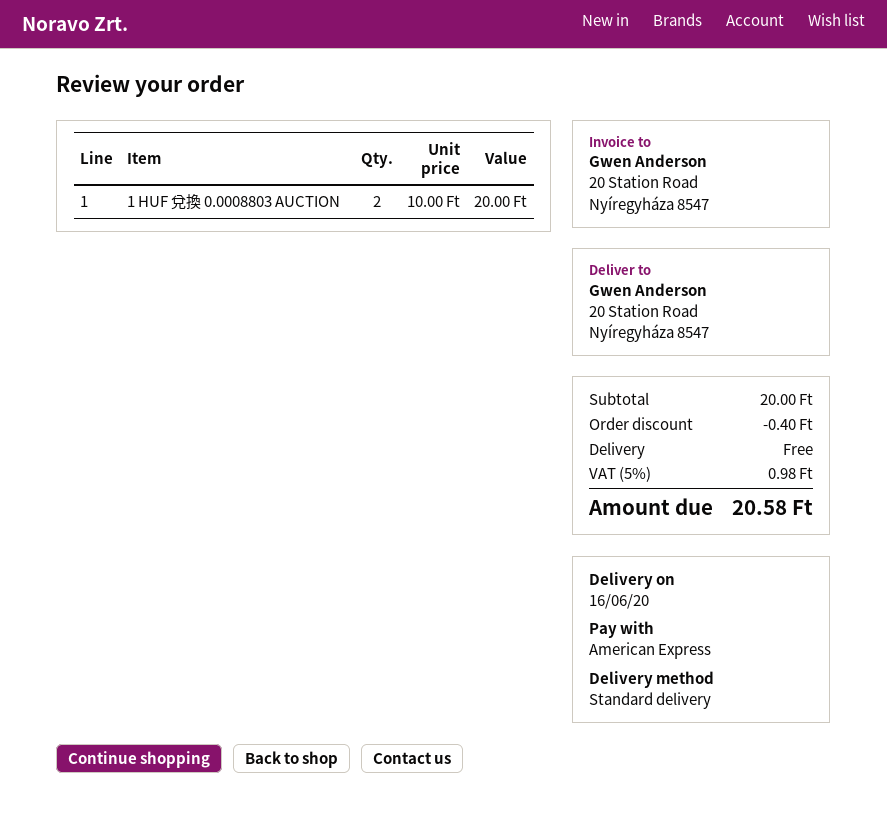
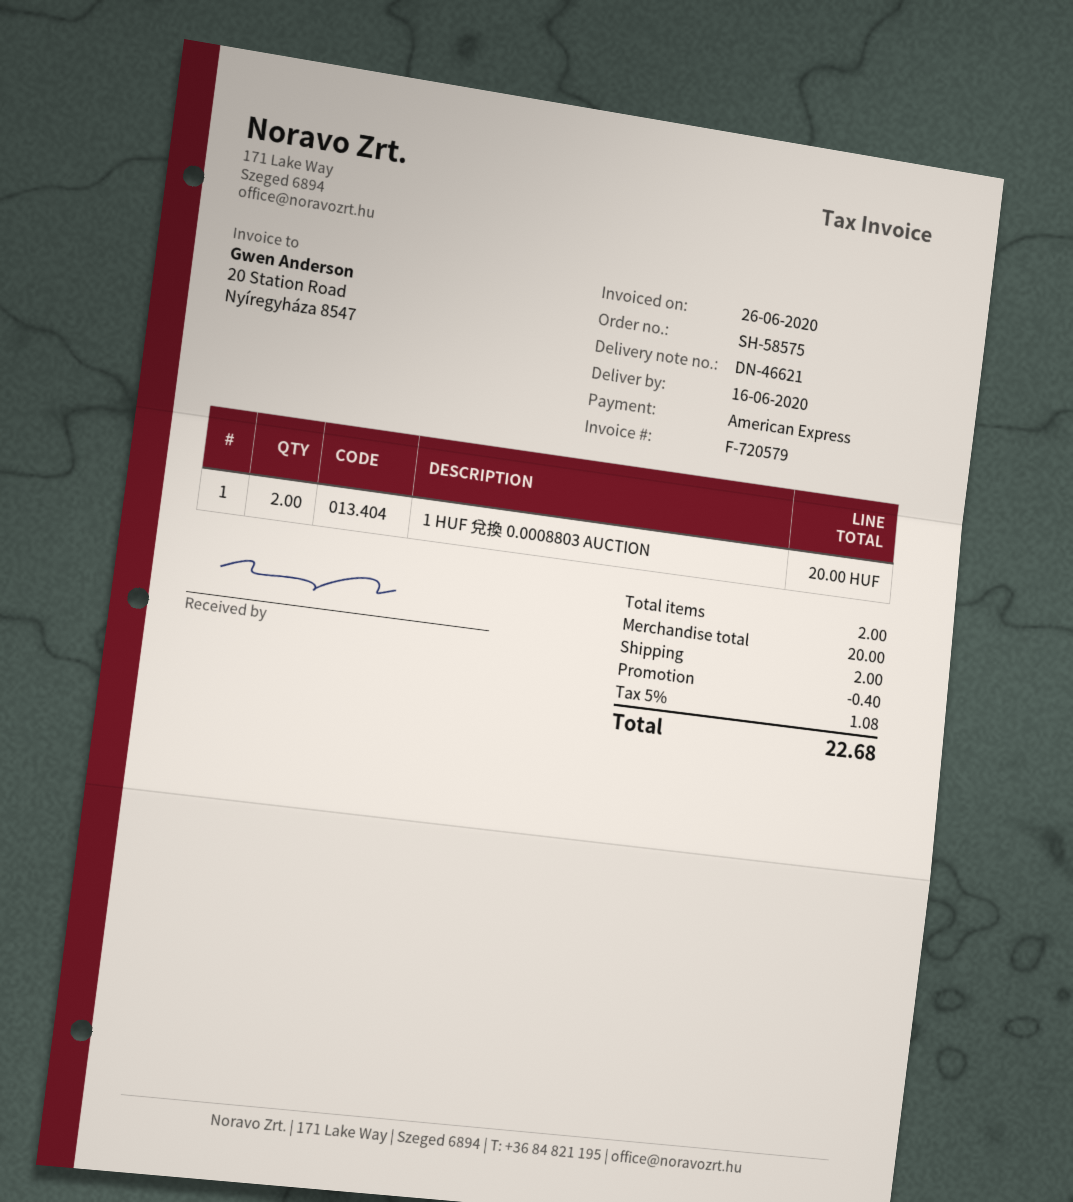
shipping: 0.00 -> 2.00
tax: 5% = 0.98 -> 5% = 1.08
total: 20.58 -> 22.68

